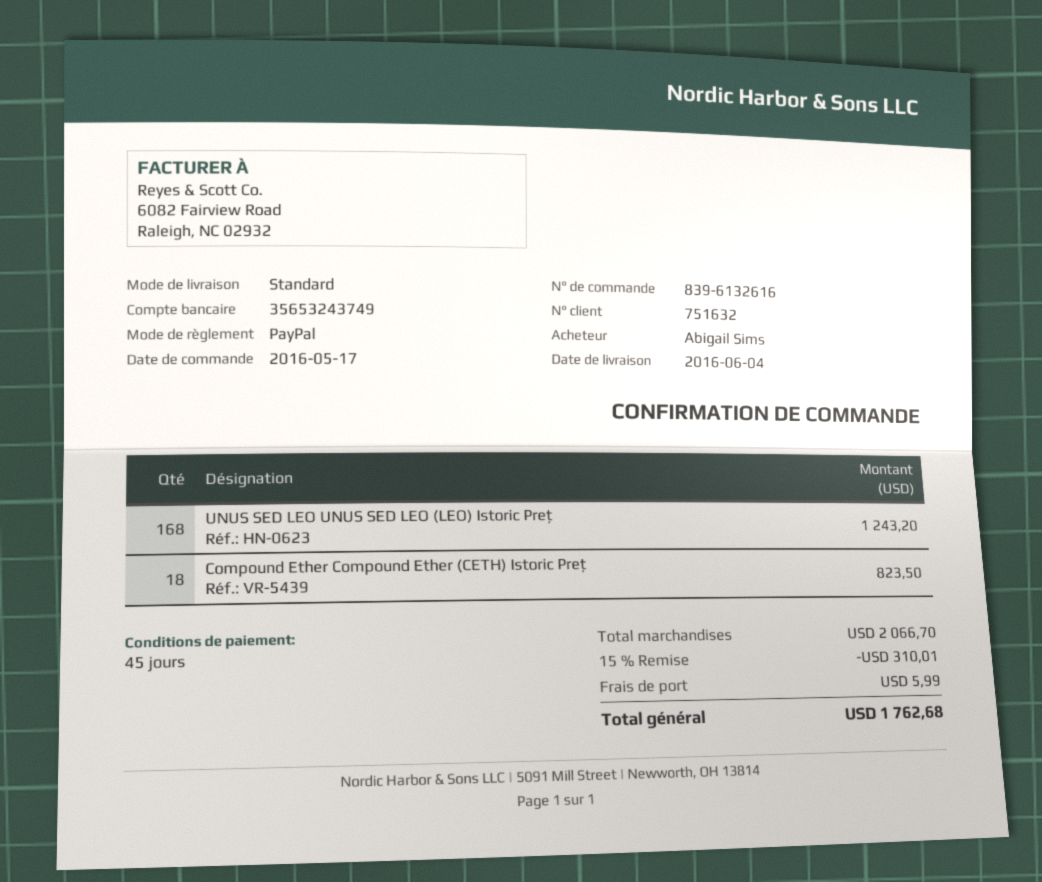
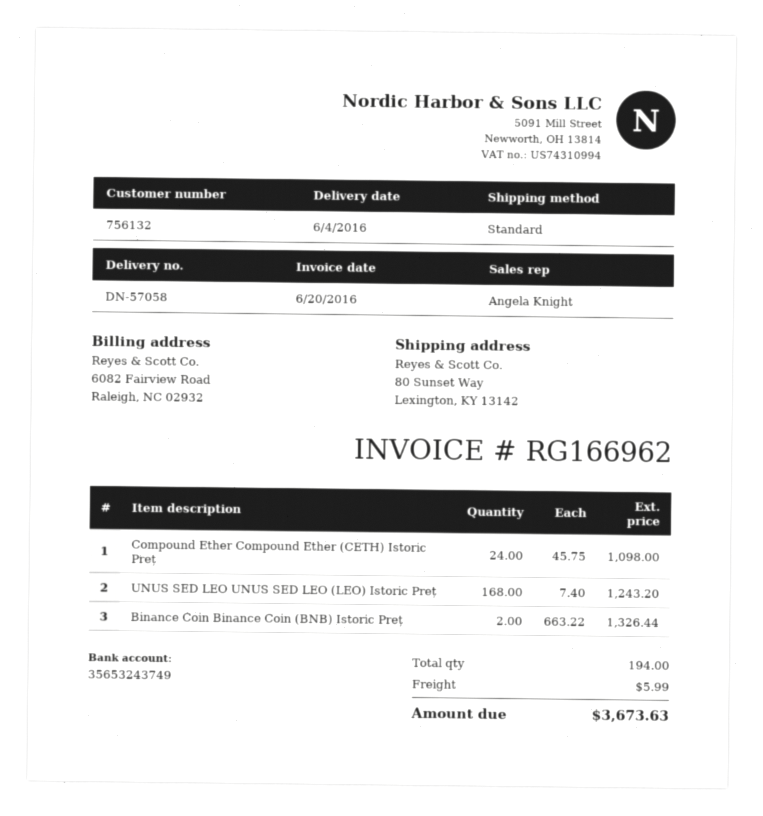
customer number: 751632 -> 756132
Compound Ether Compound Ether (CETH) Istoric Preț: 18 for 823.50 -> 24 for 1098.00
Binance Coin Binance Coin (BNB) Istoric Preț: none -> 2 for 1326.44
discount: 15% = 310.01 -> none
total: 1762.68 -> 3673.63

